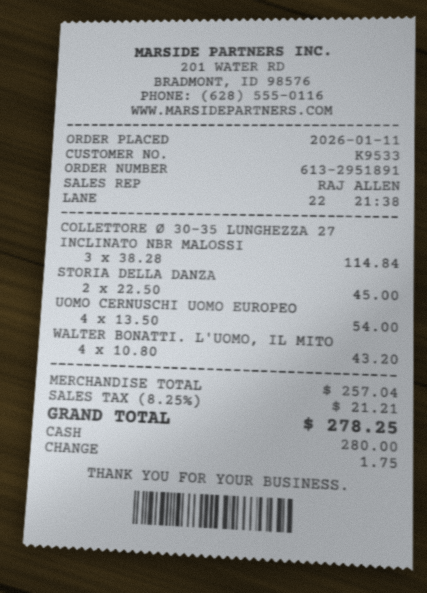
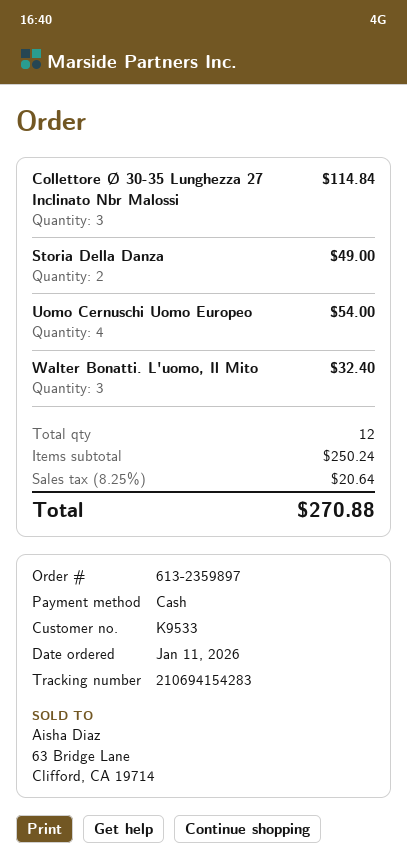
order number: 613-2951891 -> 613-2359897
STORIA DELLA DANZA: 2 for 45.00 -> 2 for 49.00
WALTER BONATTI. L'UOMO, IL MITO: 4 for 43.20 -> 3 for 32.40
subtotal: 257.04 -> 250.24
tax: 8.25% = 21.21 -> 8.25% = 20.64
total: 278.25 -> 270.88

